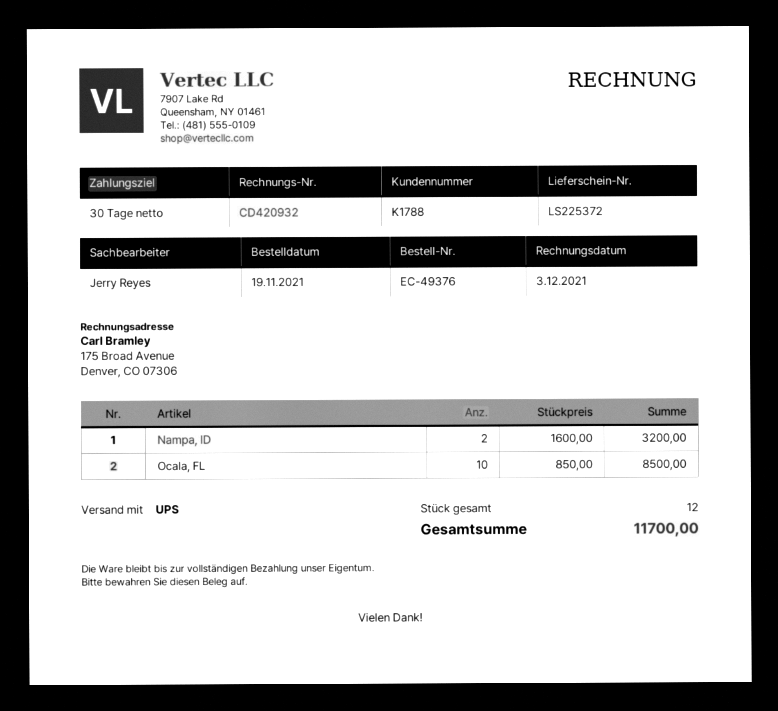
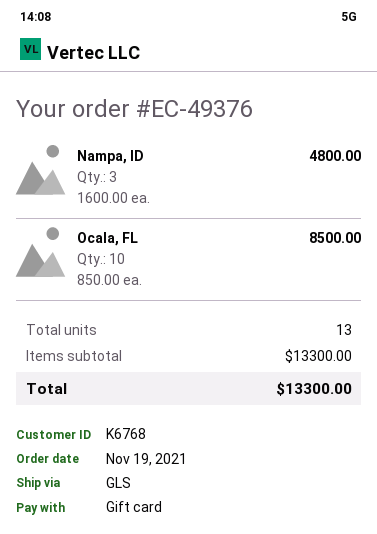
customer number: K1788 -> K6768
shipping method: UPS -> GLS
Nampa, ID: 2 x 1600.00 = 3200.00 -> 3 x 1600.00 = 4800.00
total quantity: 12 -> 13
total: 11700.00 -> 13300.00

